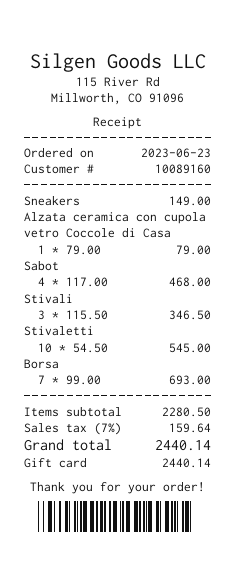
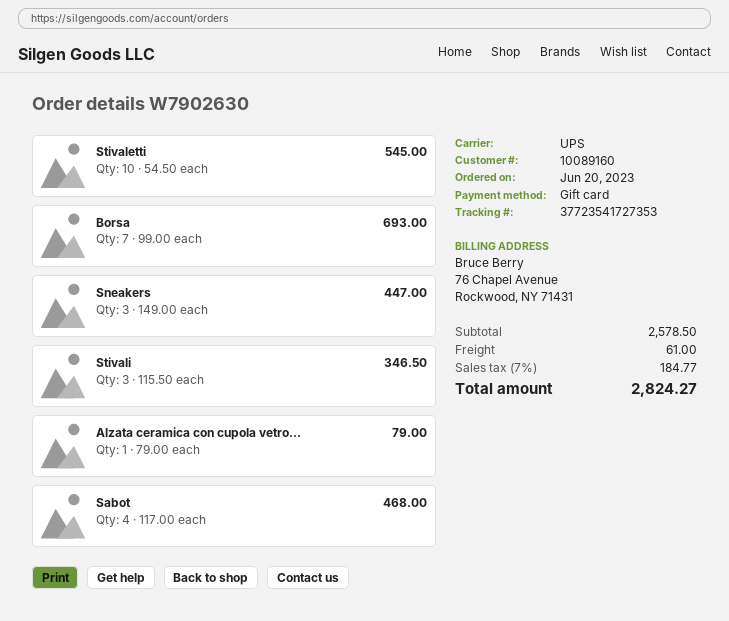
order date: 2023-06-23 -> 2023-06-20
Sneakers: 1 x 149.00 = 149.00 -> 3 x 149.00 = 447.00
subtotal: 2280.50 -> 2578.50
shipping: none -> 61.00
tax: 7% = 159.64 -> 7% = 184.77
total: 2440.14 -> 2824.27

